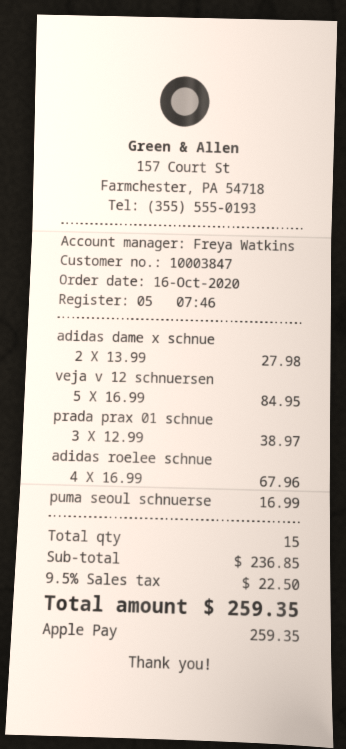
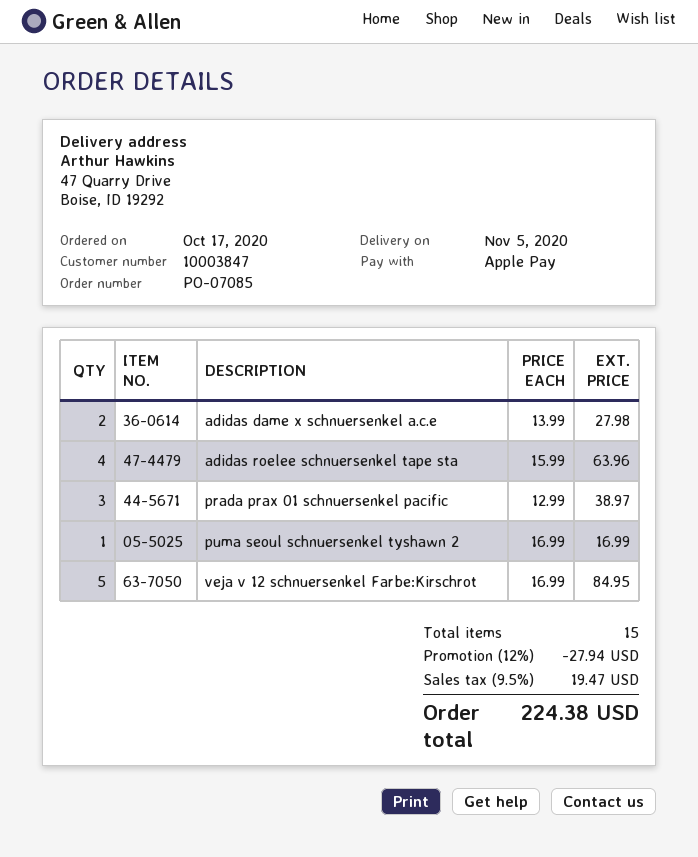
order date: 2020-10-16 -> 2020-10-17
adidas roelee schnue: 4 x 16.99 = 67.96 -> 4 x 15.99 = 63.96
discount: none -> 12% = 27.94
tax: 9.5% = 22.50 -> 9.5% = 19.47
total: 259.35 -> 224.38

